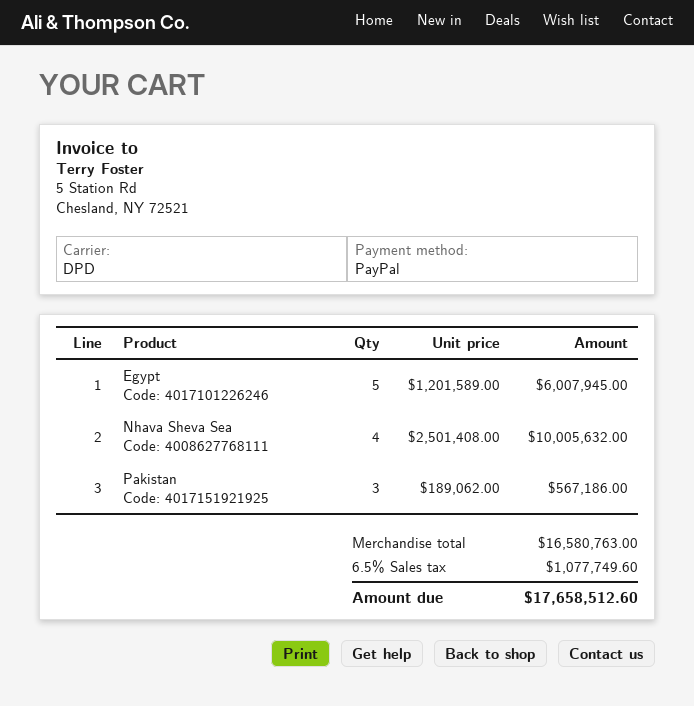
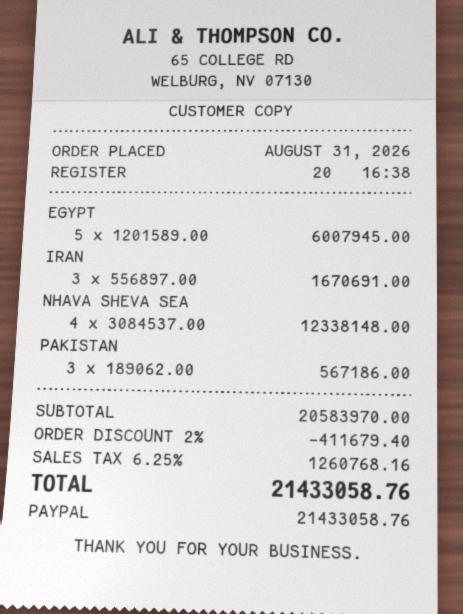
Nhava Sheva Sea: 4 x 2501408.00 = 10005632.00 -> 4 x 3084537.00 = 12338148.00
IRAN: none -> 3 x 556897.00 = 1670691.00
subtotal: 16580763.00 -> 20583970.00
discount: none -> 2% = 411679.40
tax: 6.5% = 1077749.60 -> 6.25% = 1260768.16
total: 17658512.60 -> 21433058.76

